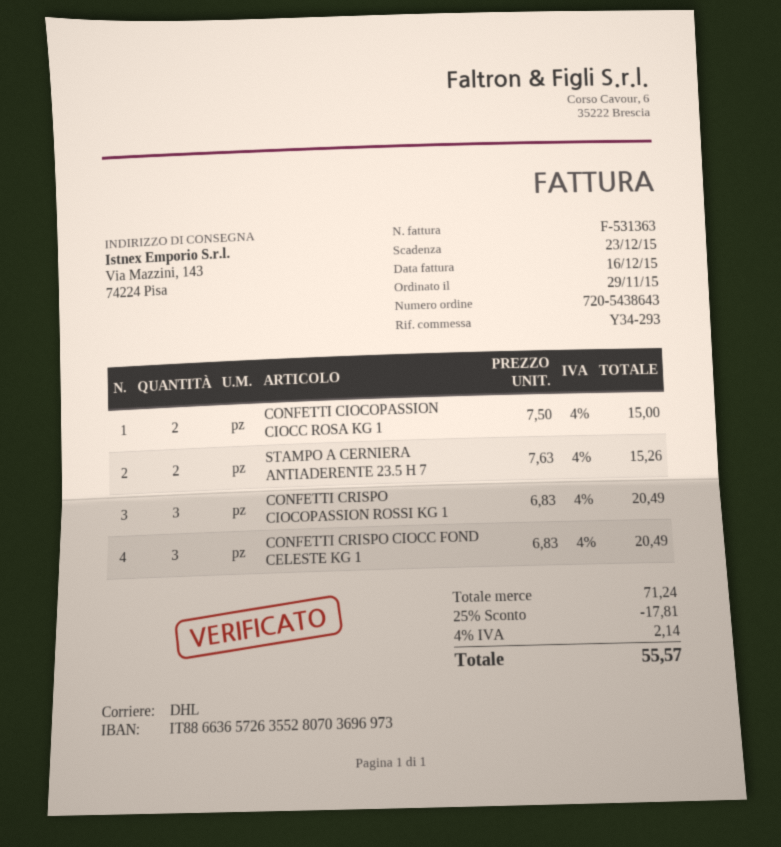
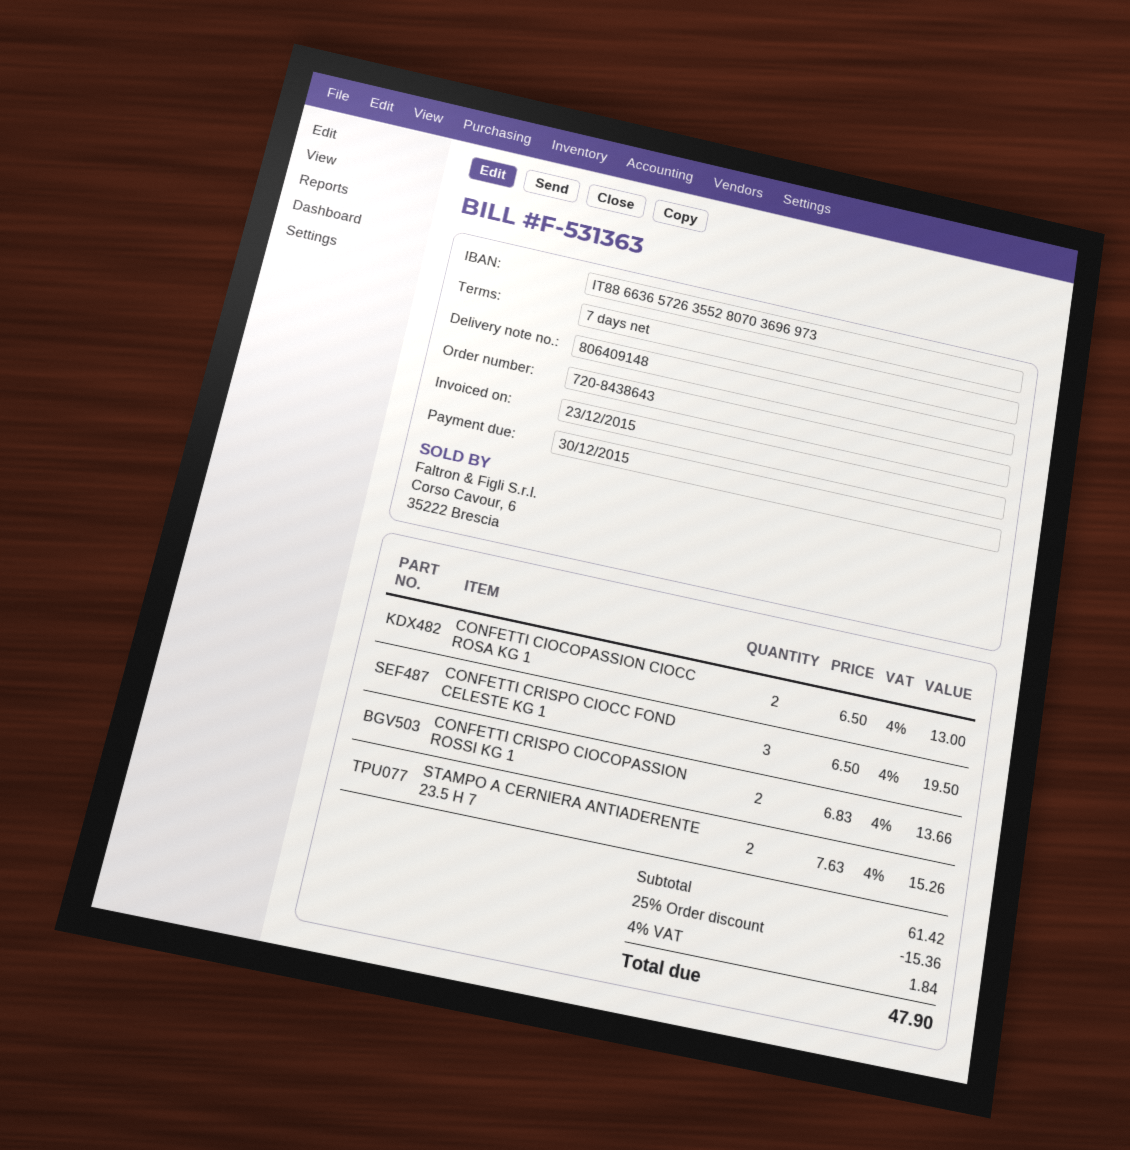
order number: 720-5438643 -> 720-8438643
invoice date: 2015-12-16 -> 2015-12-23
due date: 2015-12-23 -> 2015-12-30
CONFETTI CIOCOPASSION CIOCC ROSA KG 1: 2 x 7.50 = 15.00 -> 2 x 6.50 = 13.00
CONFETTI CRISPO CIOCOPASSION ROSSI KG 1: 3 x 6.83 = 20.49 -> 2 x 6.83 = 13.66
CONFETTI CRISPO CIOCC FOND CELESTE KG 1: 3 x 6.83 = 20.49 -> 3 x 6.50 = 19.50
subtotal: 71.24 -> 61.42
discount: 25% = 17.81 -> 25% = 15.36
tax: 4% = 2.14 -> 4% = 1.84
total: 55.57 -> 47.90

